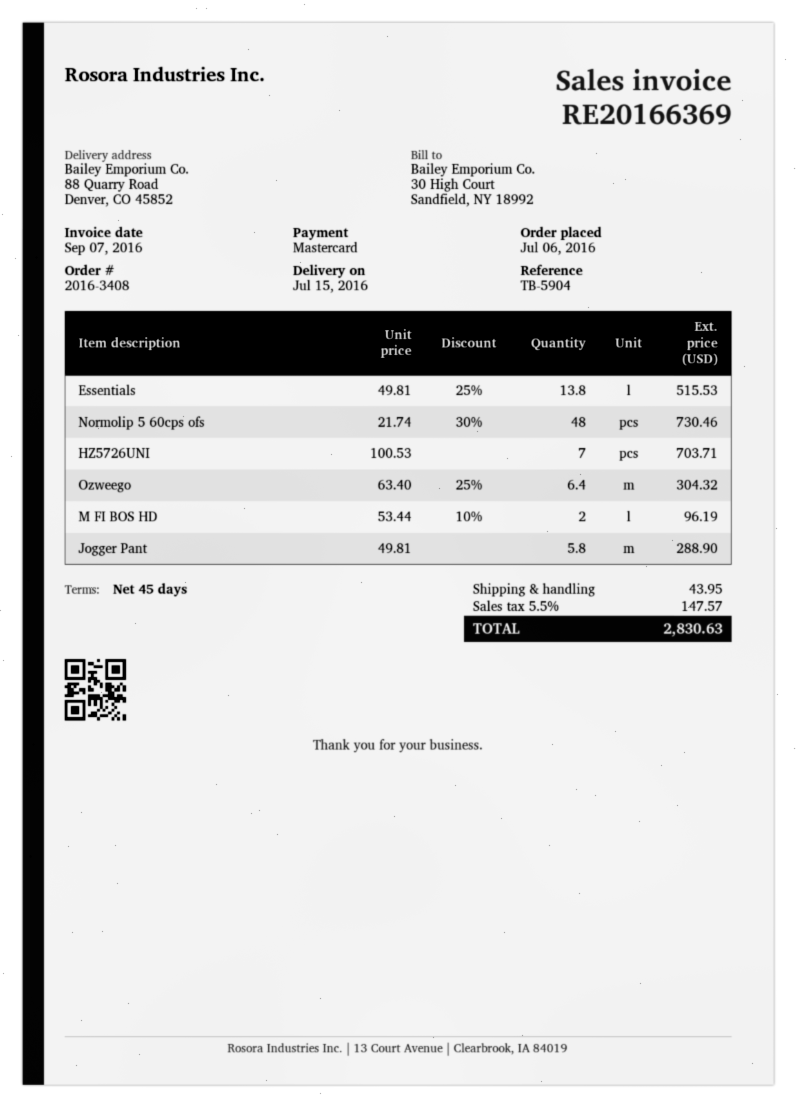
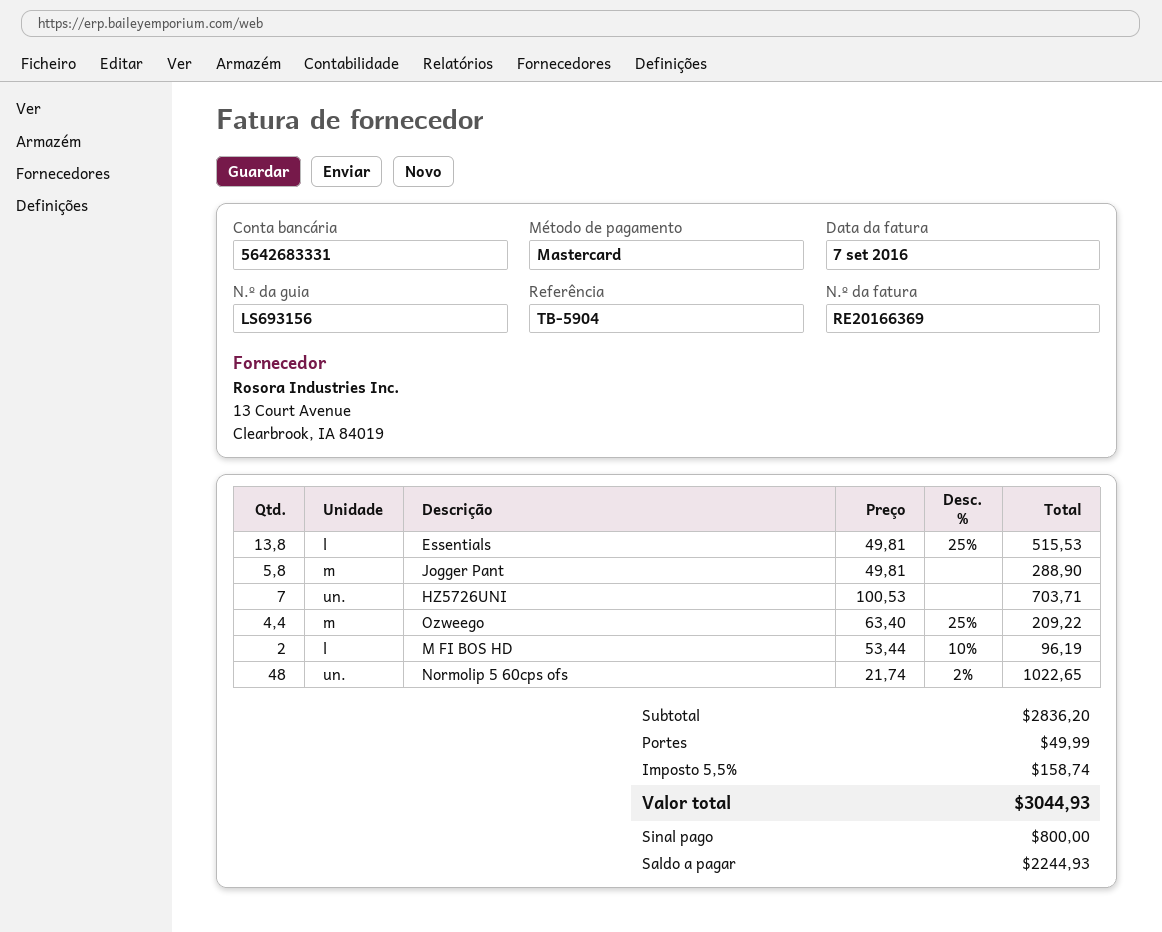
Normolip 5 60cps ofs: 48 x 21.74 - 30% = 730.46 -> 48 x 21.74 - 2% = 1022.65
Ozweego: 6.4 x 63.40 - 25% = 304.32 -> 4.4 x 63.40 - 25% = 209.22
shipping: 43.95 -> 49.99
tax: 5.5% = 147.57 -> 5.5% = 158.74
total: 2830.63 -> 3044.93

